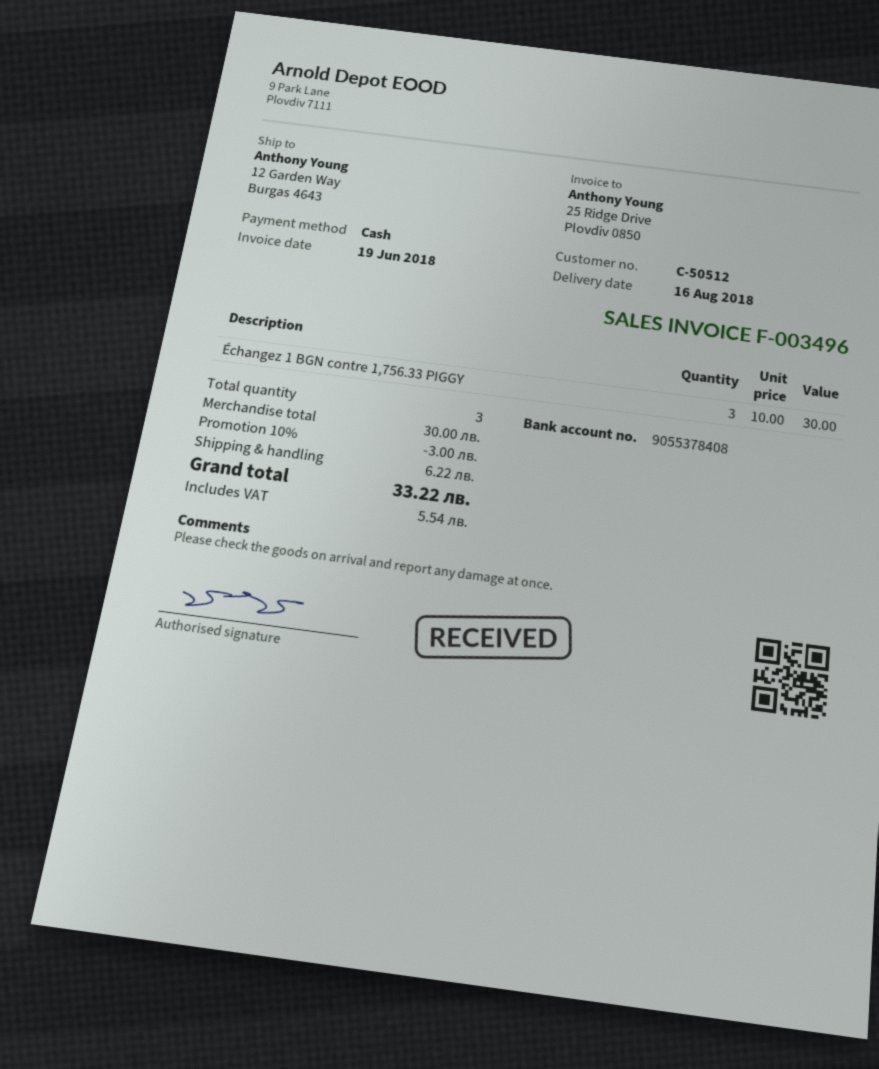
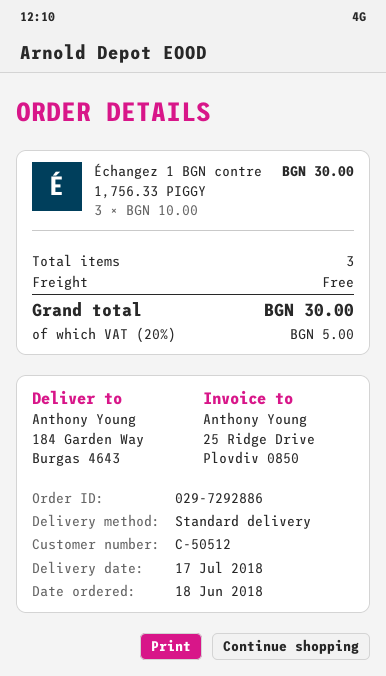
delivery date: 2018-08-16 -> 2018-07-17
ship to: 12 Garden Way, Burgas 4643 -> 184 Garden Way, Burgas 4643
discount: 10% = 3.00 -> none
shipping: 6.22 -> 0.00
tax: 5.54 -> 5.00
total: 33.22 -> 30.00

